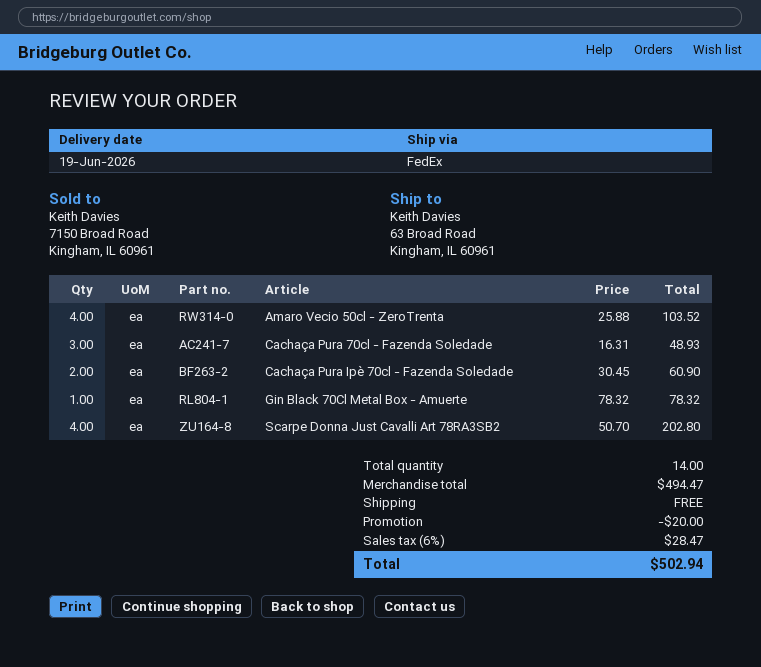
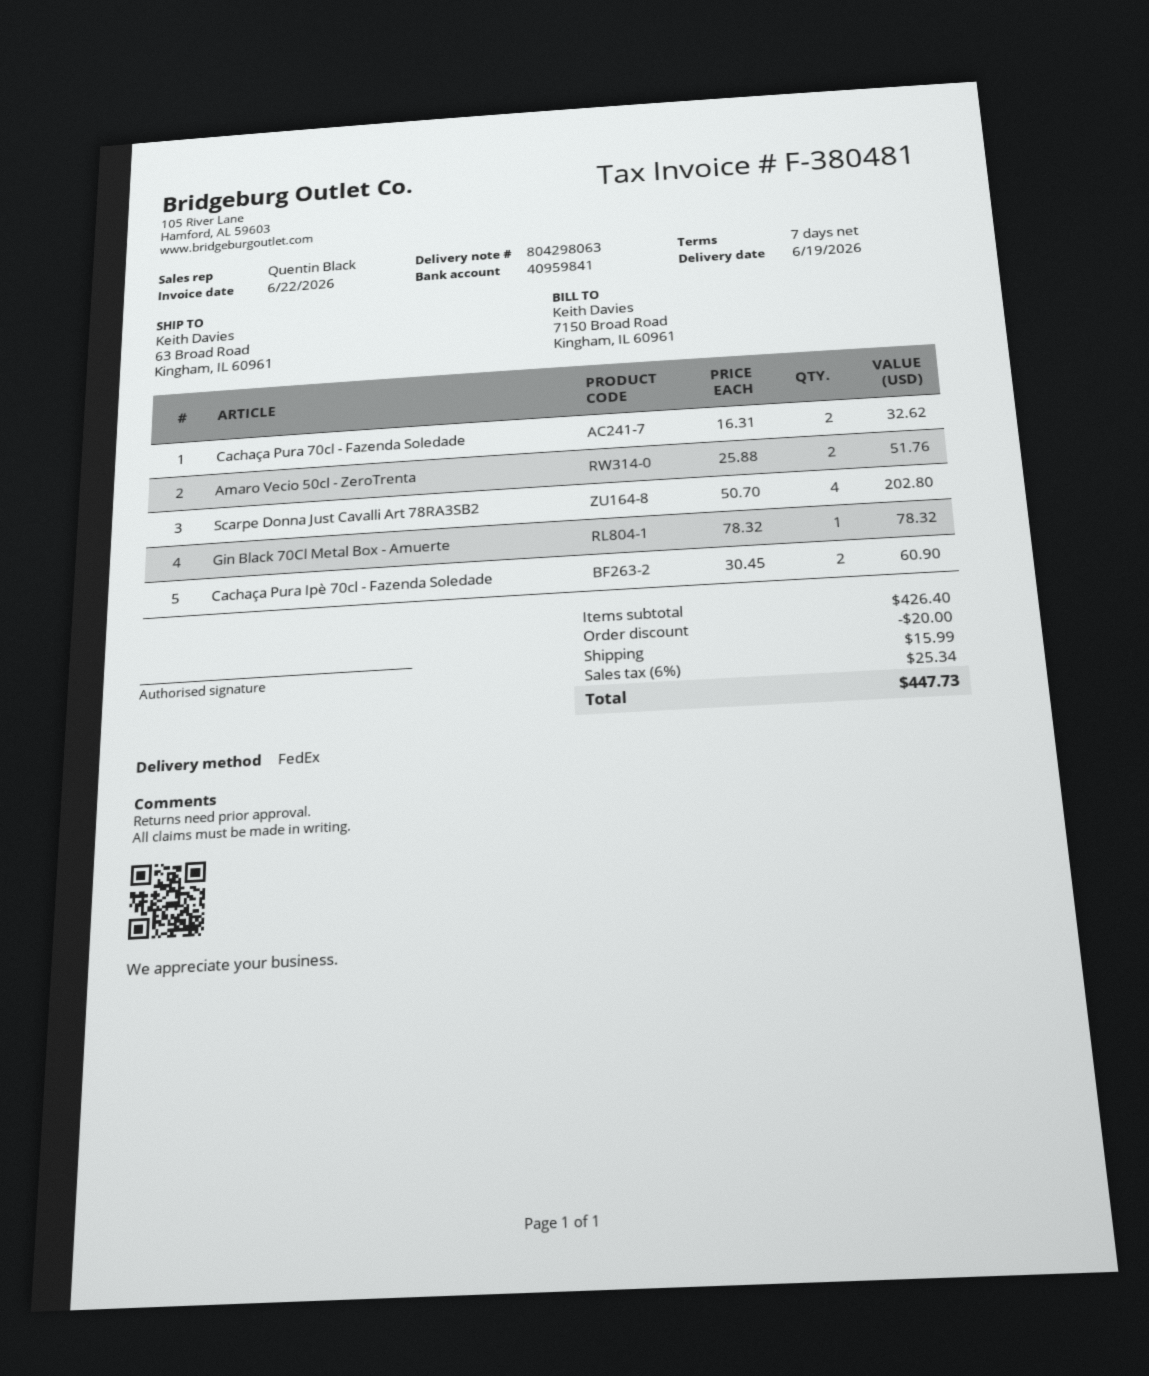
Amaro Vecio 50cl - ZeroTrenta: 4 x 25.88 = 103.52 -> 2 x 25.88 = 51.76
Cachaça Pura 70cl - Fazenda Soledade: 3 x 16.31 = 48.93 -> 2 x 16.31 = 32.62
subtotal: 494.47 -> 426.40
shipping: 0.00 -> 15.99
tax: 6% = 28.47 -> 6% = 25.34
total: 502.94 -> 447.73

